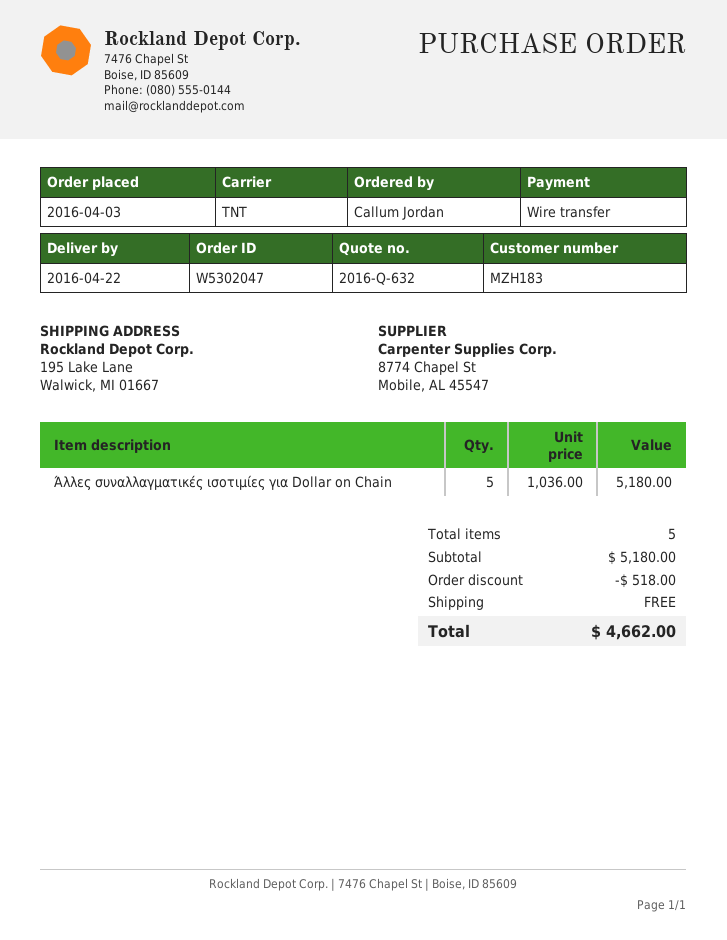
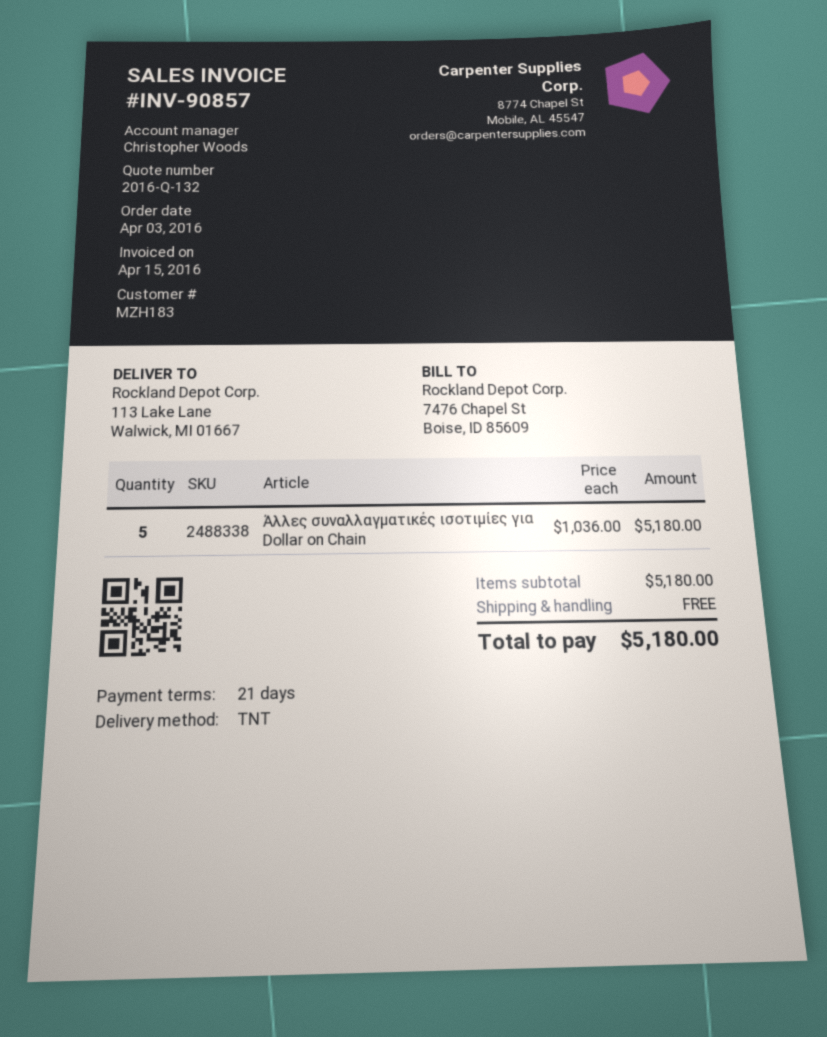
quote number: 2016-Q-632 -> 2016-Q-132
ship to: 195 Lake Lane, Walwick, MI 01667 -> 113 Lake Lane, Walwick, MI 01667
discount: 518.00 -> none
total: 4662.00 -> 5180.00

